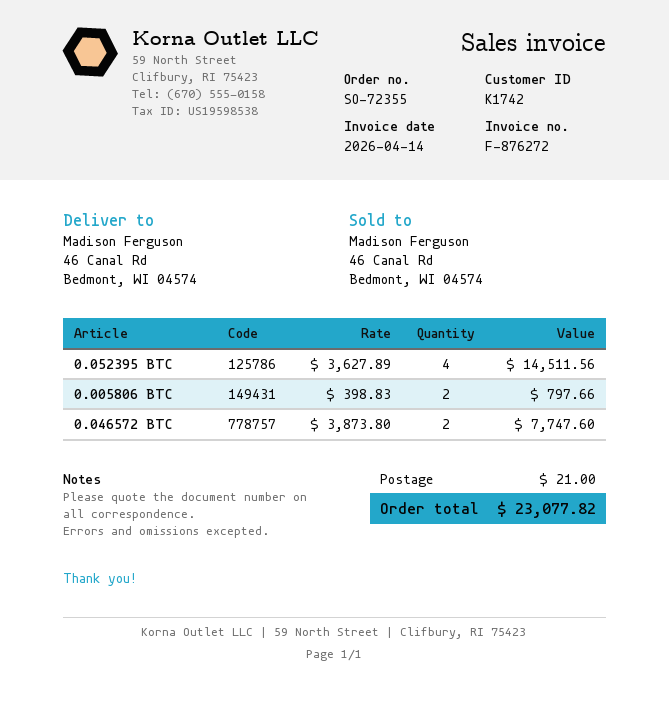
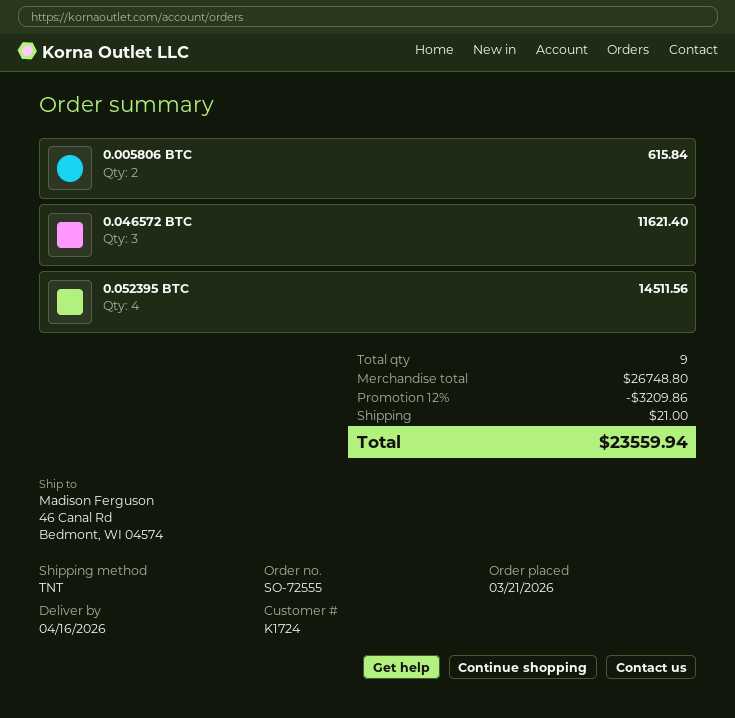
order number: SO-72355 -> SO-72555
customer number: K1742 -> K1724
0.005806 BTC: 2 for 797.66 -> 2 for 615.84
0.046572 BTC: 2 for 7747.60 -> 3 for 11621.40
discount: none -> 12% = 3209.86
total: 23077.82 -> 23559.94

